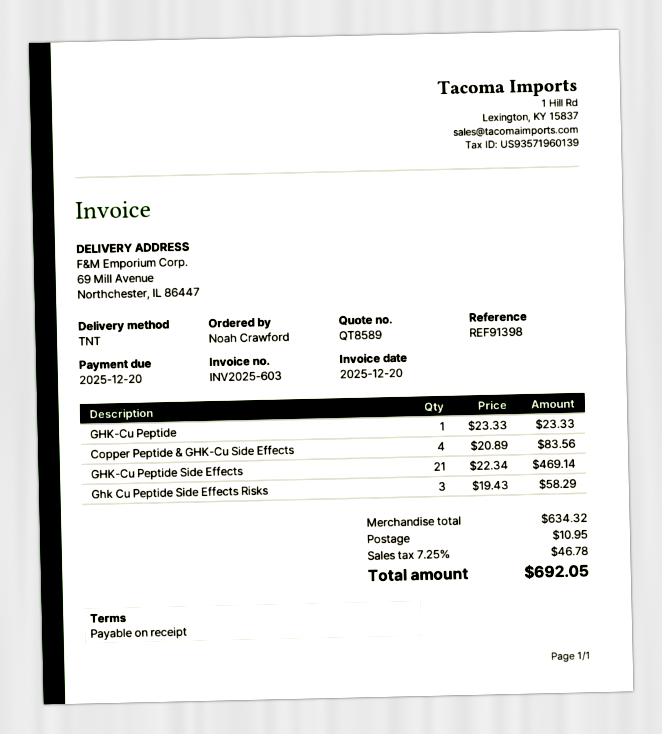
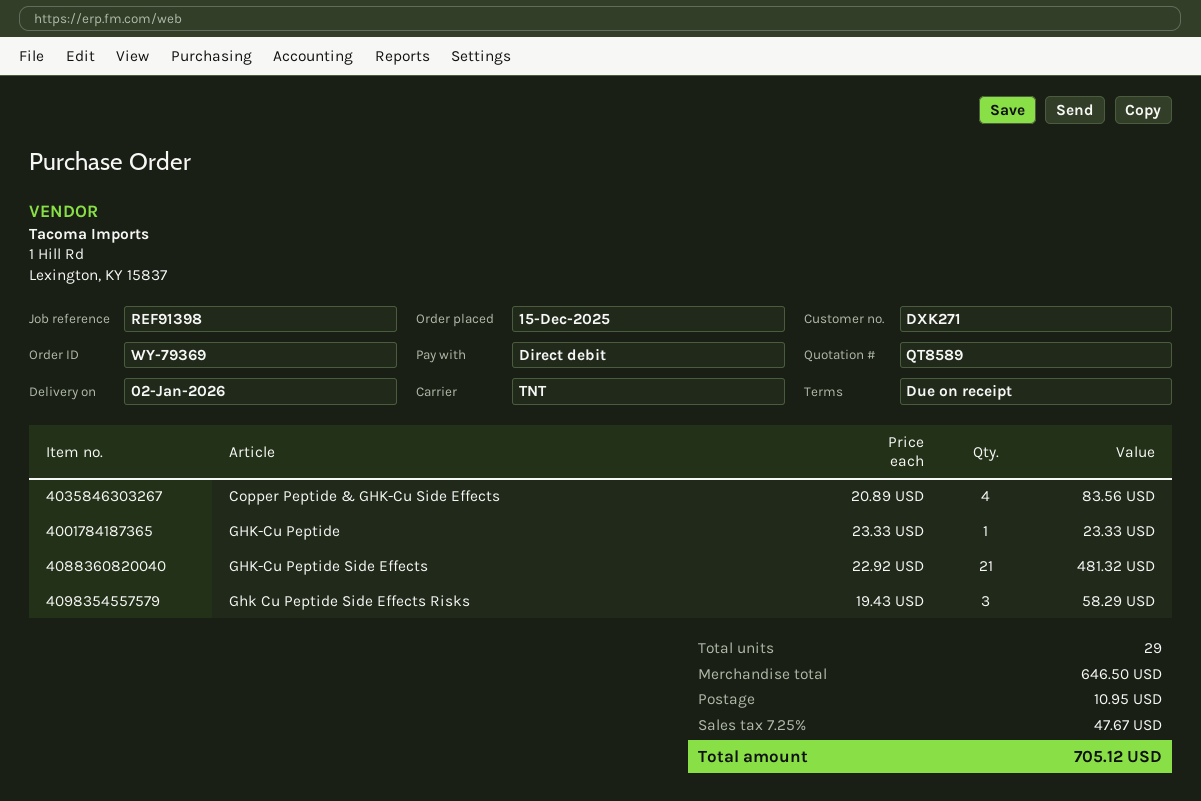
GHK-Cu Peptide Side Effects: 21 x 22.34 = 469.14 -> 21 x 22.92 = 481.32
subtotal: 634.32 -> 646.50
tax: 7.25% = 46.78 -> 7.25% = 47.67
total: 692.05 -> 705.12

